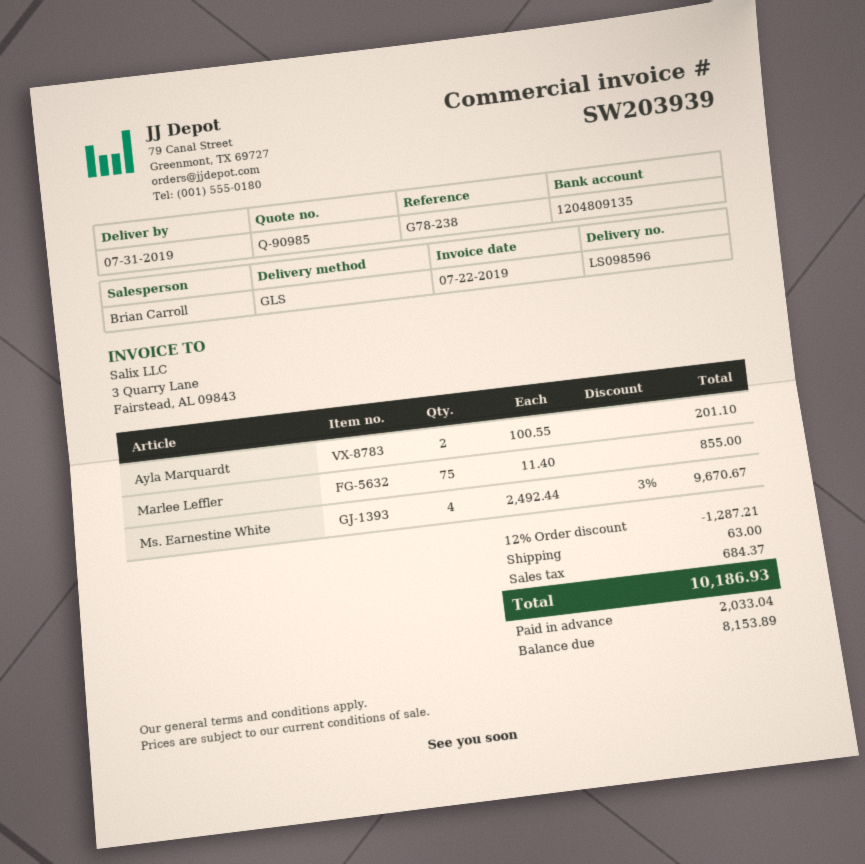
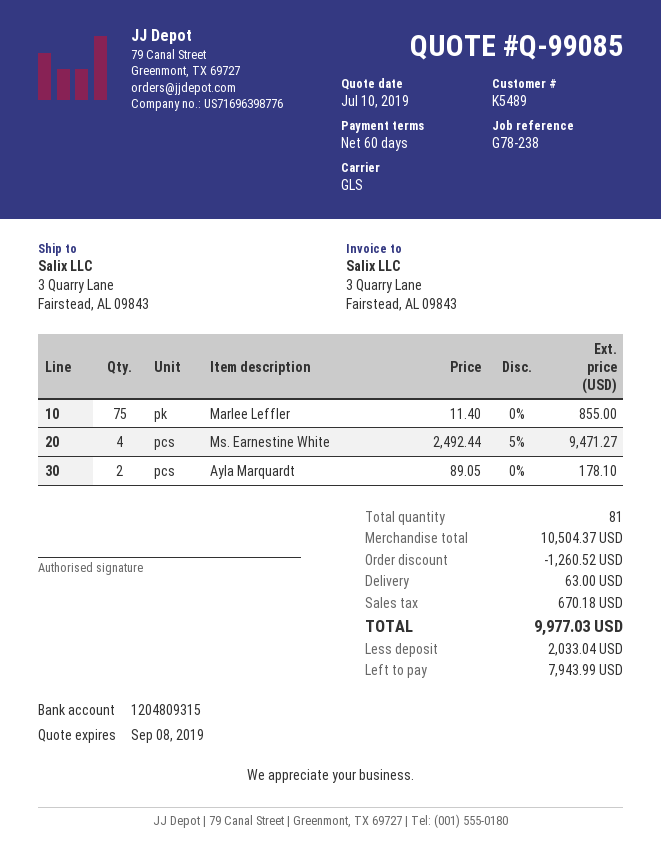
quote number: Q-90985 -> Q-99085
bank account: 1204809135 -> 1204809315
Ayla Marquardt: 2 x 100.55 = 201.10 -> 2 x 89.05 = 178.10
Ms. Earnestine White: 4 x 2492.44 - 3% = 9670.67 -> 4 x 2492.44 - 5% = 9471.27
discount: 1287.21 -> 1260.52
tax: 684.37 -> 670.18
total: 10186.93 -> 9977.03
balance: 8153.89 -> 7943.99

